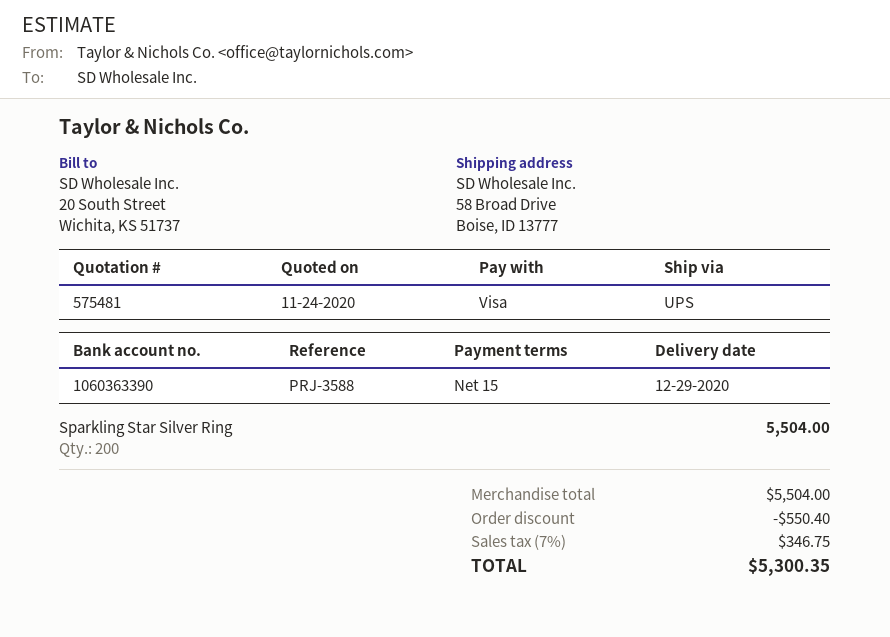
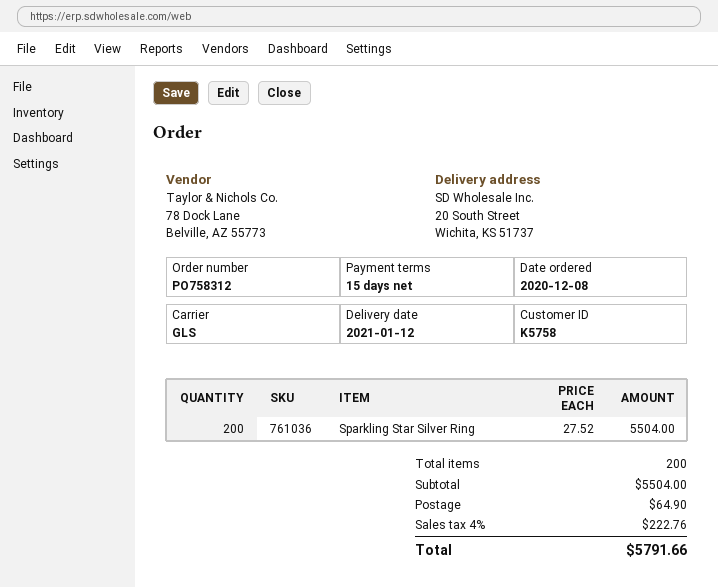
delivery date: 2020-12-29 -> 2021-01-12
shipping method: UPS -> GLS
ship to: 58 Broad Drive, Boise, ID 13777 -> 20 South Street, Wichita, KS 51737
discount: 550.40 -> none
shipping: none -> 64.90
tax: 7% = 346.75 -> 4% = 222.76
total: 5300.35 -> 5791.66

